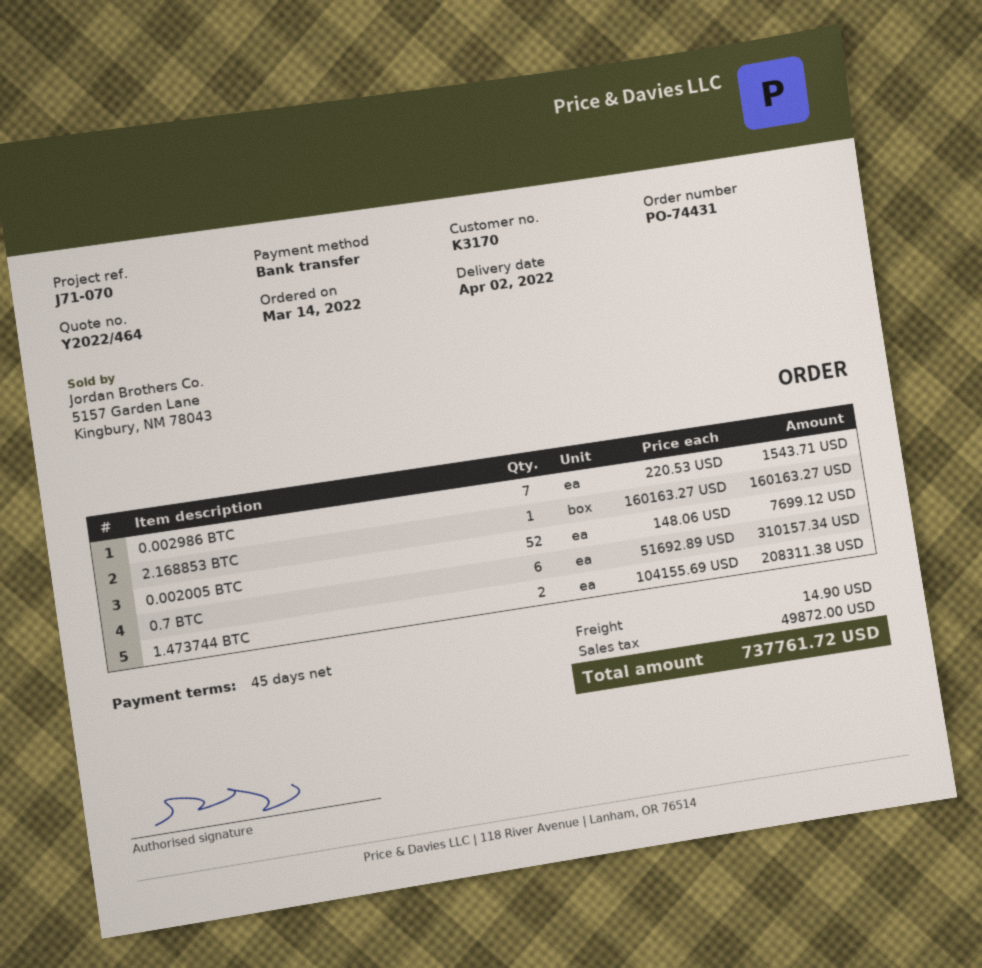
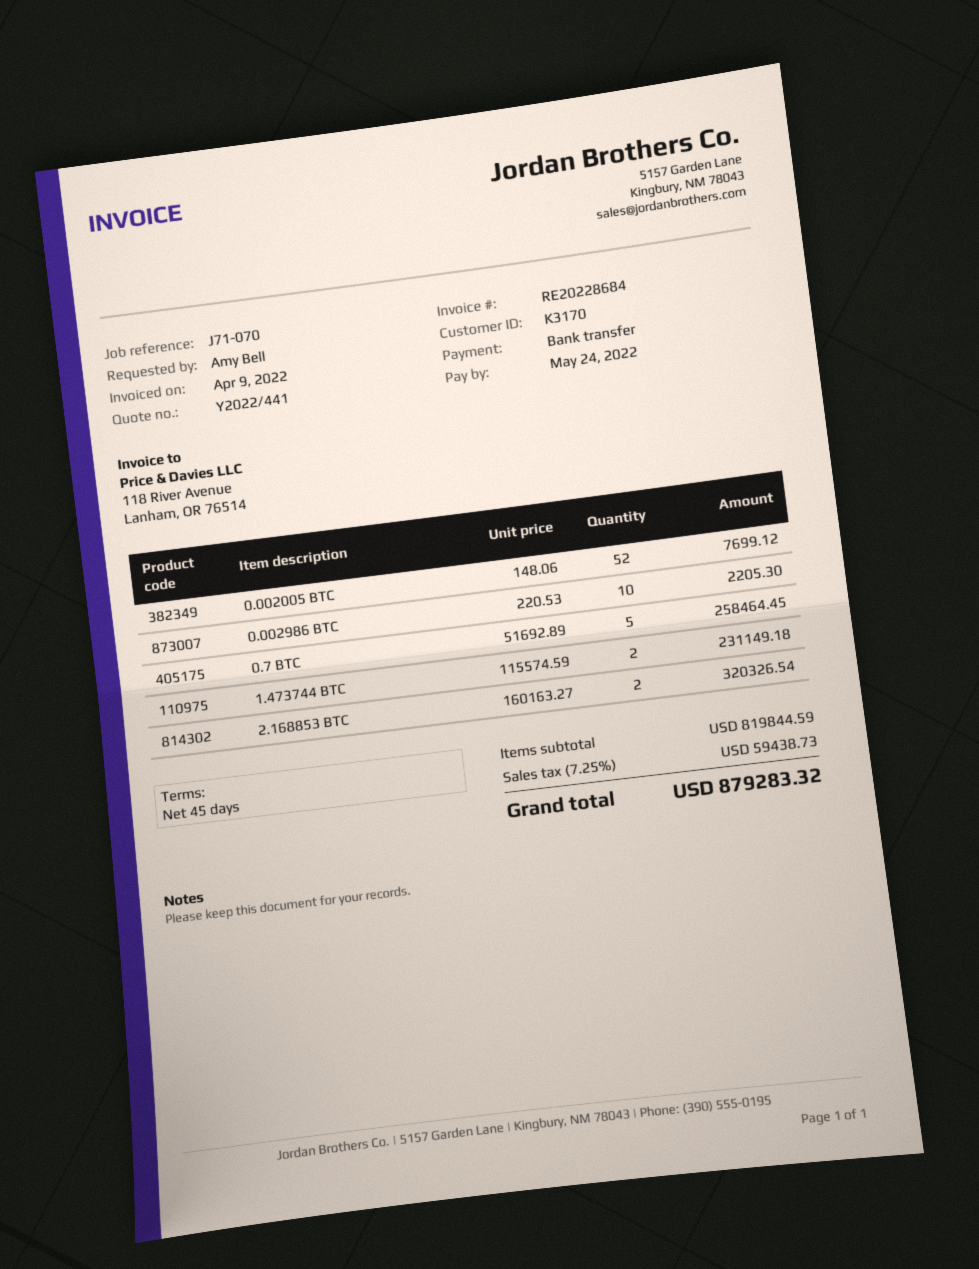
quote number: Y2022/464 -> Y2022/441
0.002986 BTC: 7 x 220.53 = 1543.71 -> 10 x 220.53 = 2205.30
2.168853 BTC: 1 x 160163.27 = 160163.27 -> 2 x 160163.27 = 320326.54
0.7 BTC: 6 x 51692.89 = 310157.34 -> 5 x 51692.89 = 258464.45
1.473744 BTC: 2 x 104155.69 = 208311.38 -> 2 x 115574.59 = 231149.18
shipping: 14.90 -> none
tax: 49872.00 -> 59438.73
total: 737761.72 -> 879283.32

